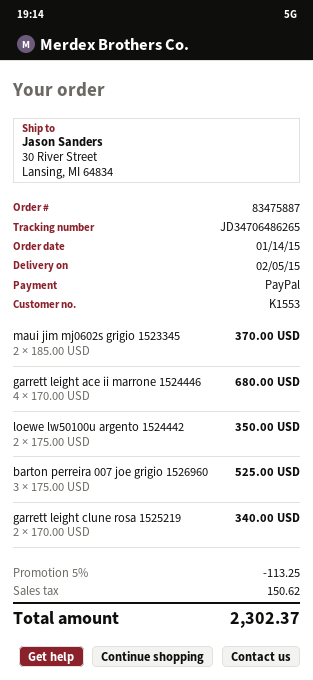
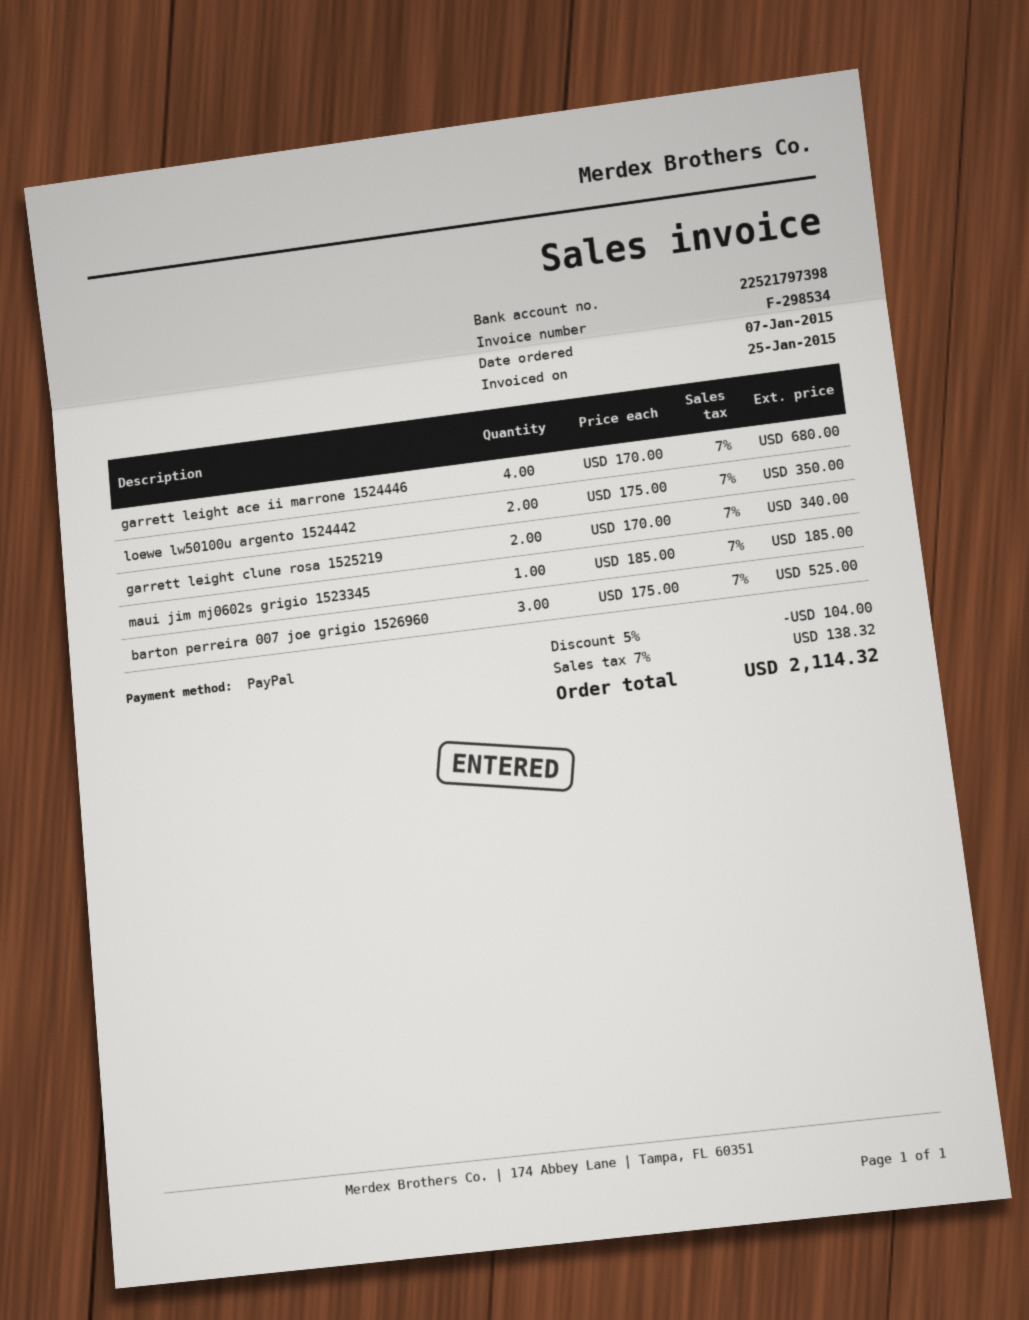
order date: 2015-01-14 -> 2015-01-07
maui jim mj0602s grigio 1523345: 2 x 185.00 = 370.00 -> 1 x 185.00 = 185.00
discount: 5% = 113.25 -> 5% = 104.00
tax: 150.62 -> 138.32
total: 2302.37 -> 2114.32

